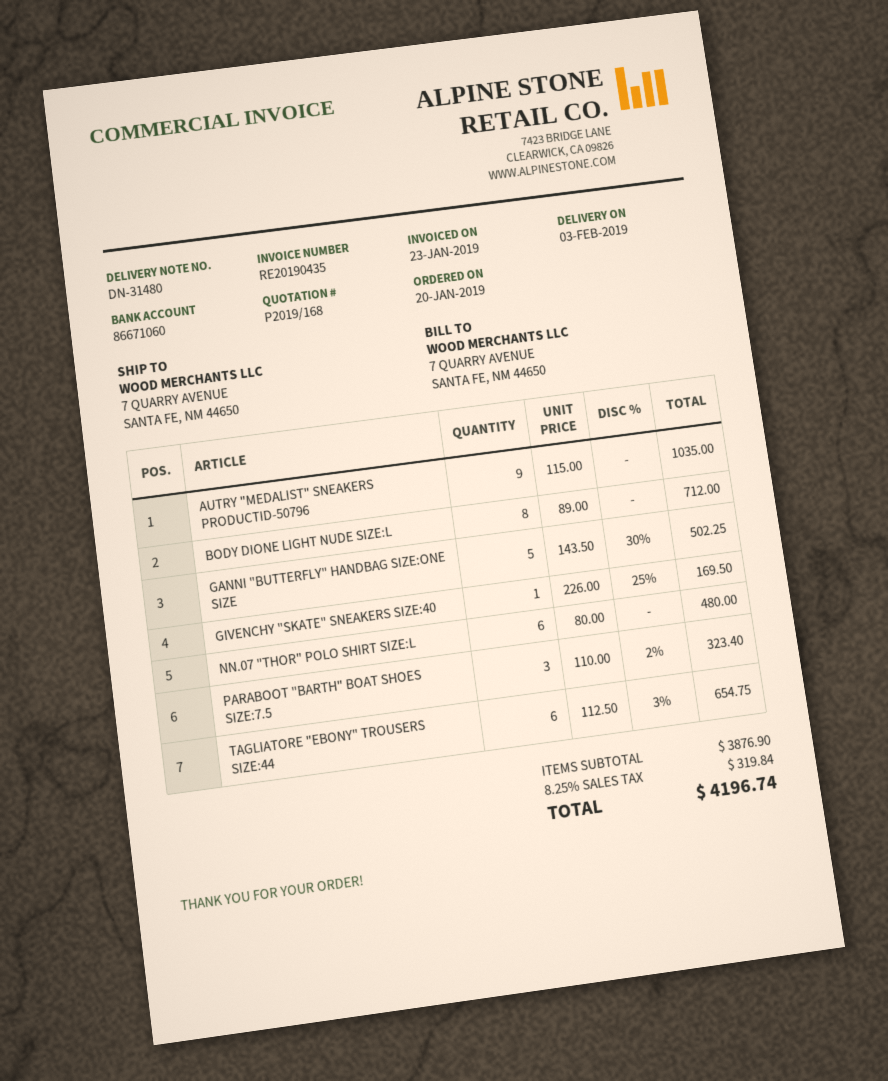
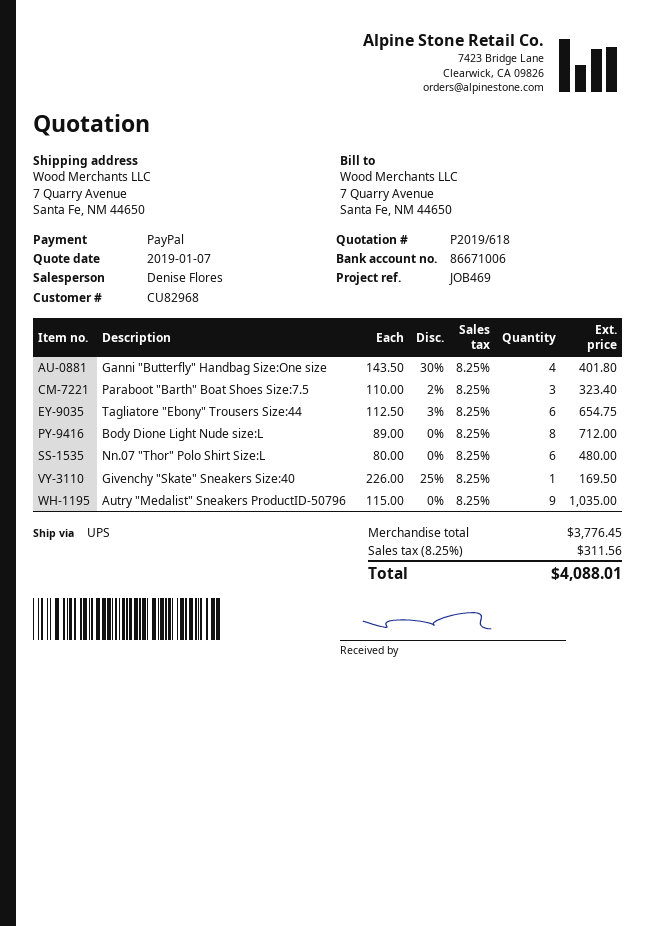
quote number: P2019/168 -> P2019/618
bank account: 86671060 -> 86671006
GANNI "BUTTERFLY" HANDBAG SIZE:ONE SIZE: 5 x 143.50 - 30% = 502.25 -> 4 x 143.50 - 30% = 401.80
subtotal: 3876.90 -> 3776.45
tax: 8.25% = 319.84 -> 8.25% = 311.56
total: 4196.74 -> 4088.01

